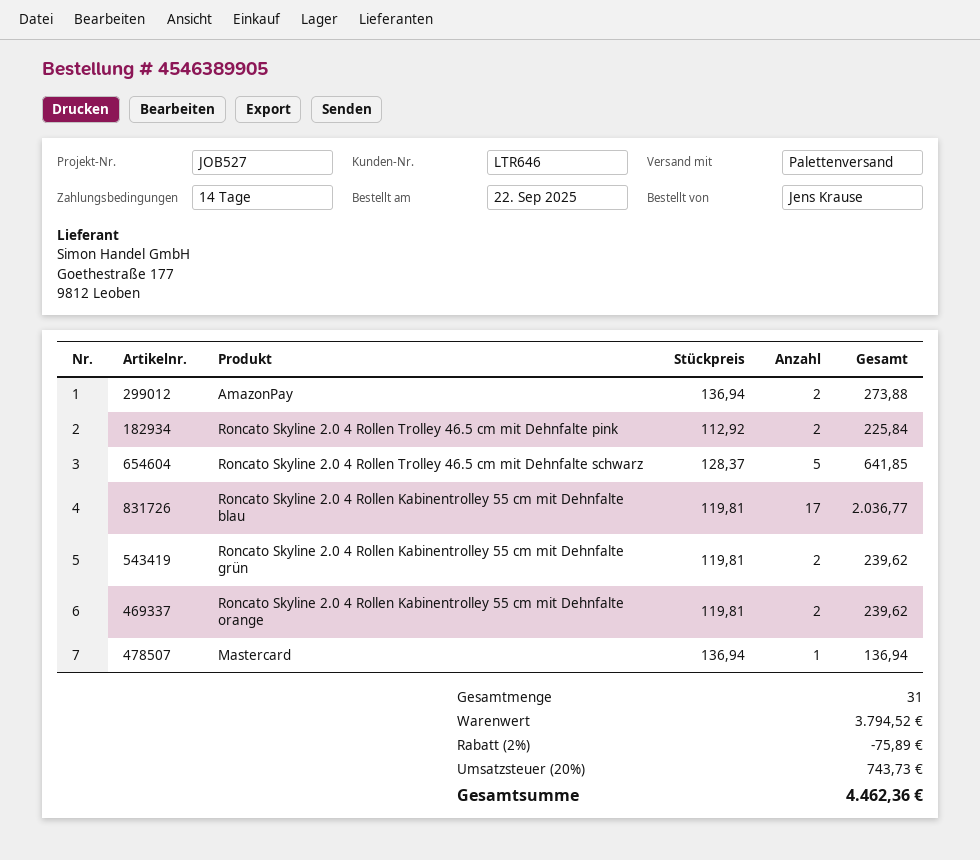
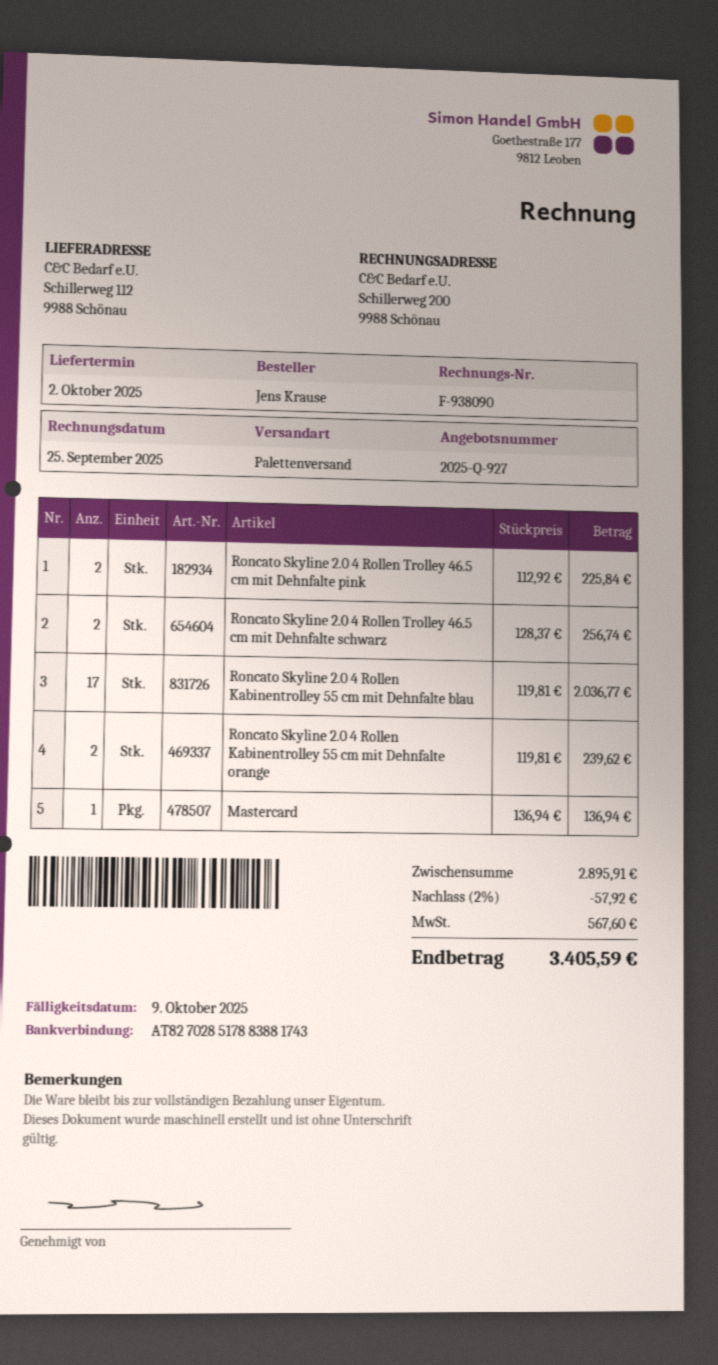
AmazonPay: 2 x 136.94 = 273.88 -> none
Roncato Skyline 2.0 4 Rollen Trolley 46.5 cm mit Dehnfalte schwarz: 5 x 128.37 = 641.85 -> 2 x 128.37 = 256.74
Roncato Skyline 2.0 4 Rollen Kabinentrolley 55 cm mit Dehnfalte grün: 2 x 119.81 = 239.62 -> none
subtotal: 3794.52 -> 2895.91
discount: 2% = 75.89 -> 2% = 57.92
tax: 743.73 -> 567.60
total: 4462.36 -> 3405.59

